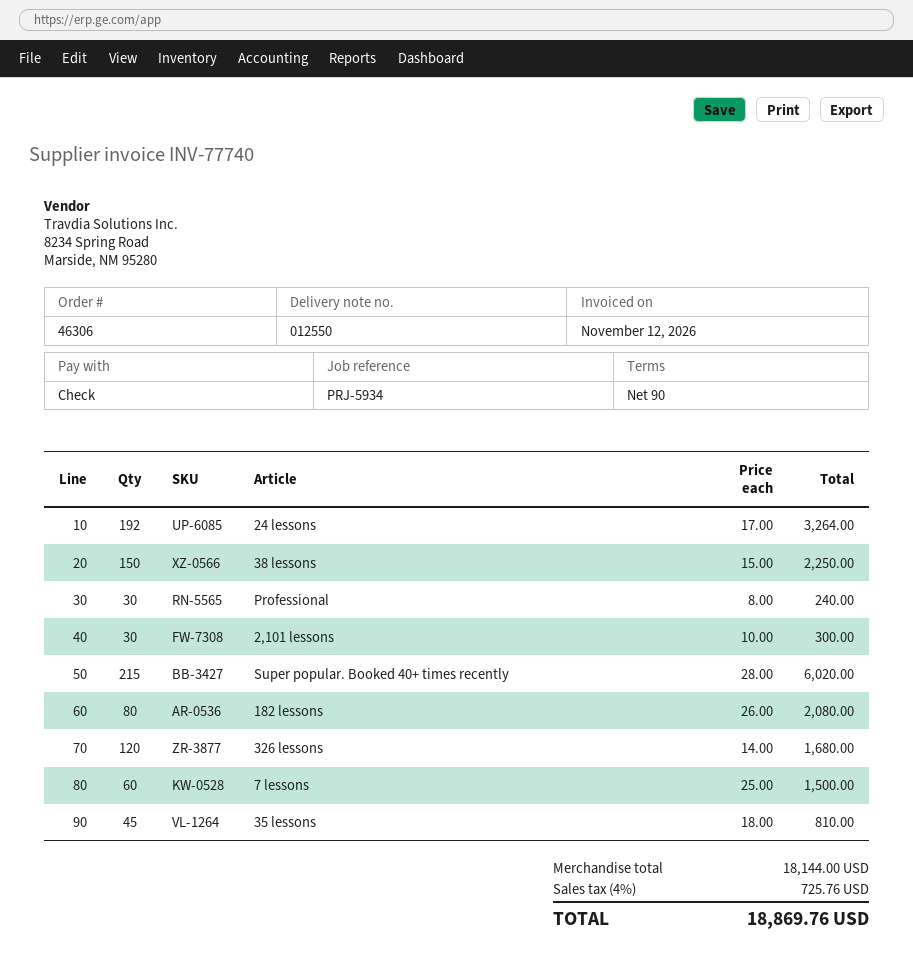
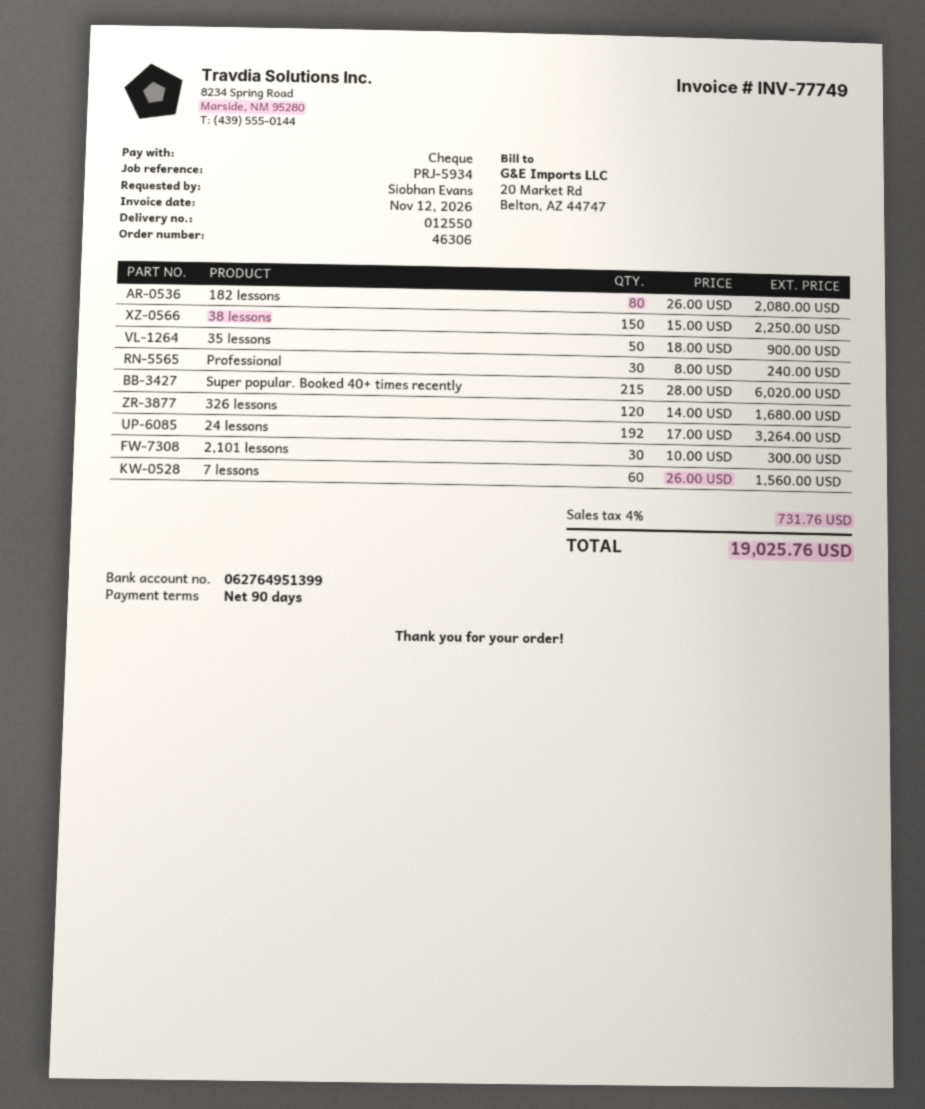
invoice number: INV-77740 -> INV-77749
7 lessons: 60 x 25.00 = 1500.00 -> 60 x 26.00 = 1560.00
35 lessons: 45 x 18.00 = 810.00 -> 50 x 18.00 = 900.00
tax: 4% = 725.76 -> 4% = 731.76
total: 18869.76 -> 19025.76

